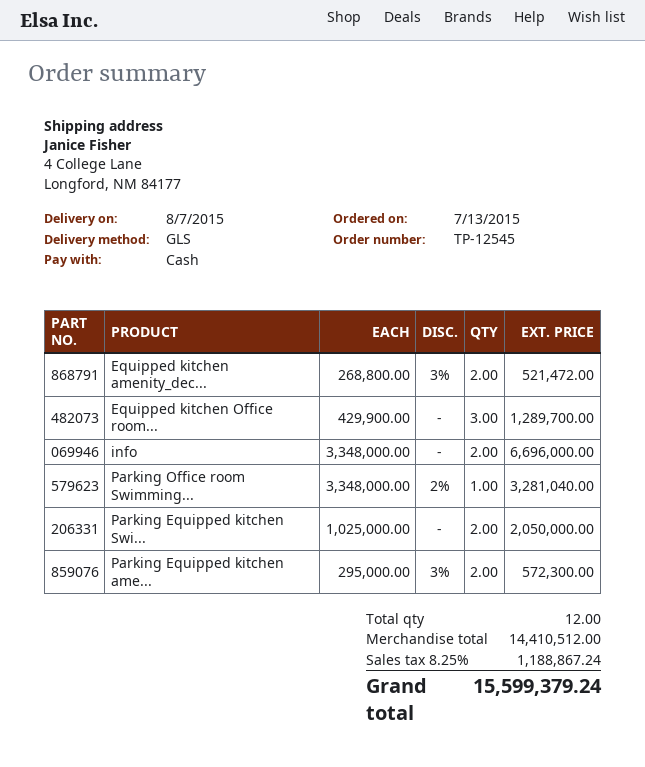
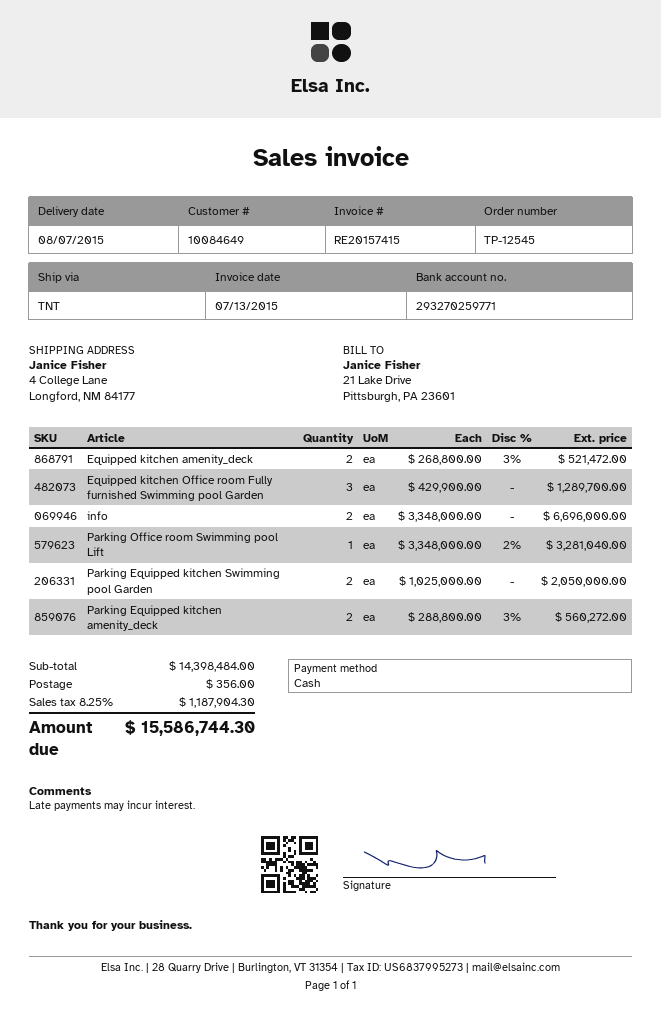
shipping method: GLS -> TNT
Parking Equipped kitchen ame...: 2 x 295000.00 - 3% = 572300.00 -> 2 x 288800.00 - 3% = 560272.00
subtotal: 14410512.00 -> 14398484.00
shipping: none -> 356.00
tax: 8.25% = 1188867.24 -> 8.25% = 1187904.30
total: 15599379.24 -> 15586744.30

